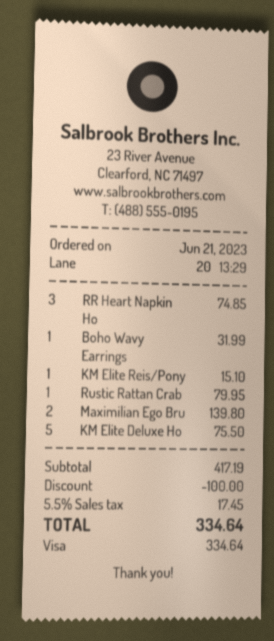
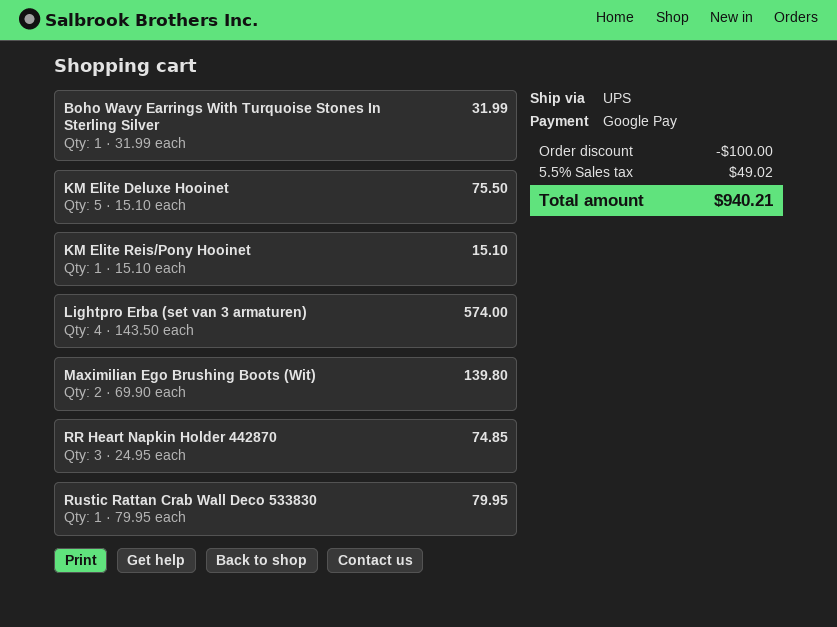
payment method: Visa -> Google Pay
Lightpro Erba (set van 3 armaturen): none -> 4 for 574.00
tax: 5.5% = 17.45 -> 5.5% = 49.02
total: 334.64 -> 940.21

